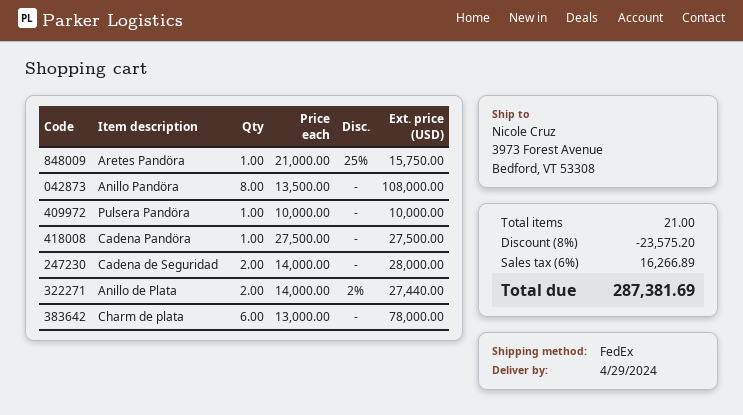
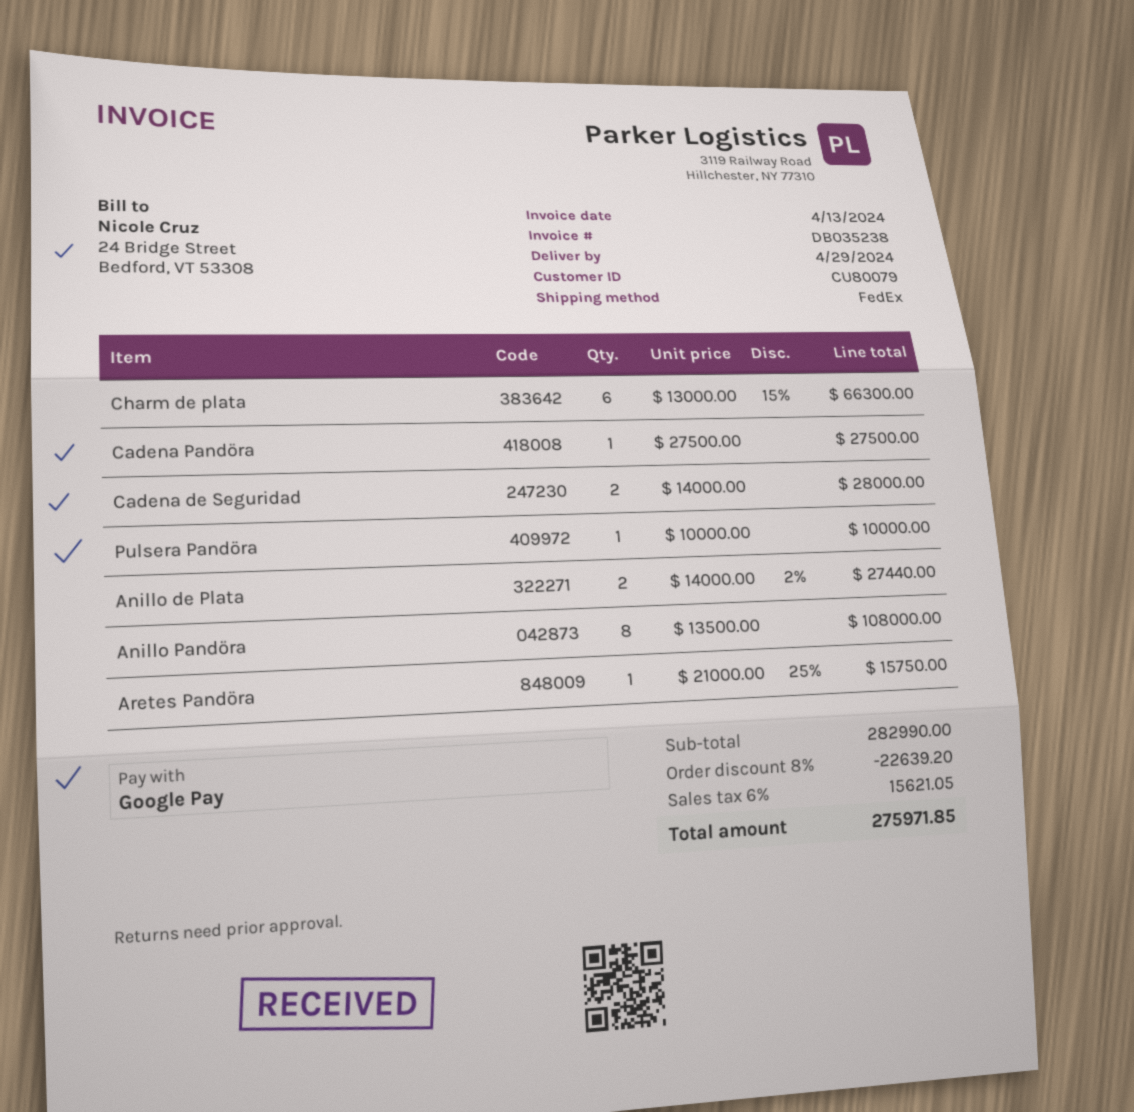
Charm de plata: 6 x 13000.00 = 78000.00 -> 6 x 13000.00 - 15% = 66300.00
discount: 8% = 23575.20 -> 8% = 22639.20
tax: 6% = 16266.89 -> 6% = 15621.05
total: 287381.69 -> 275971.85

